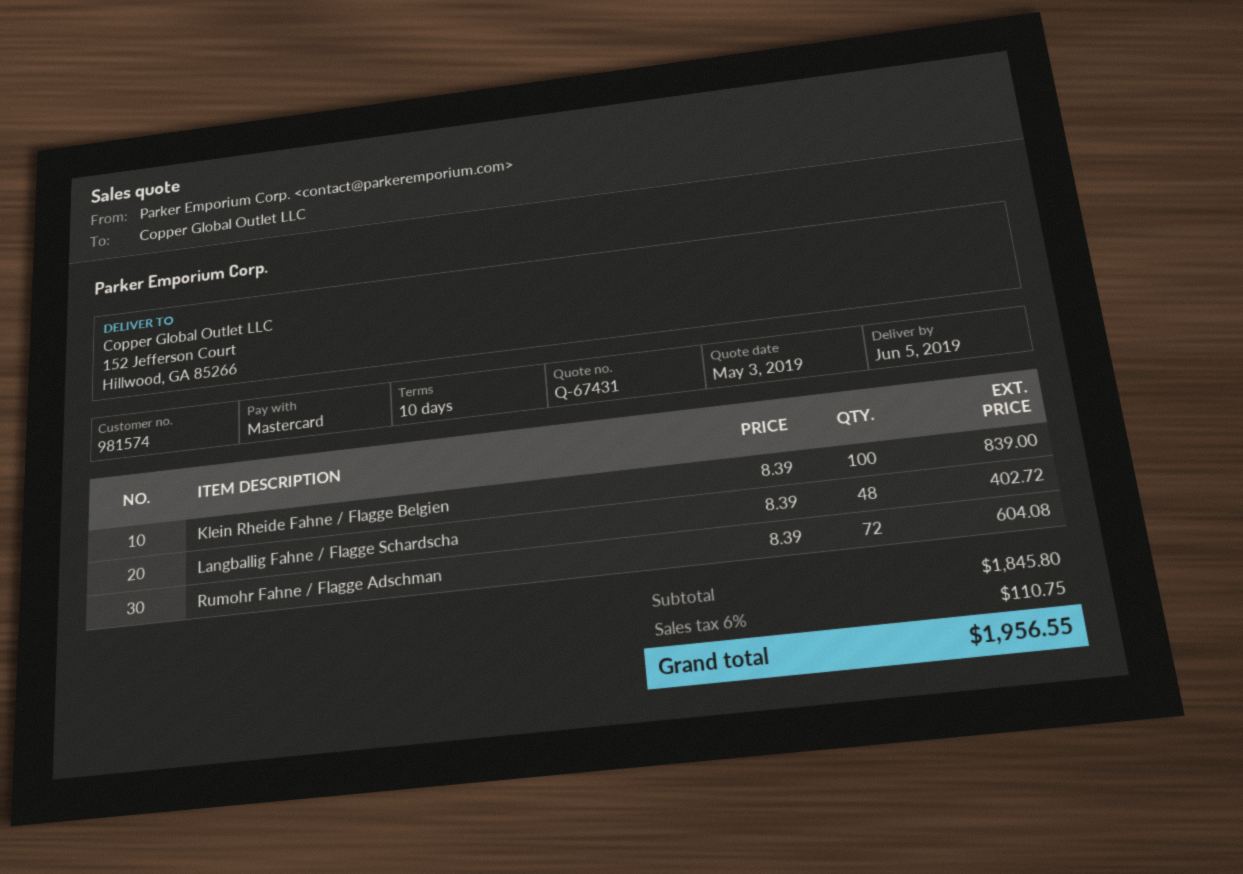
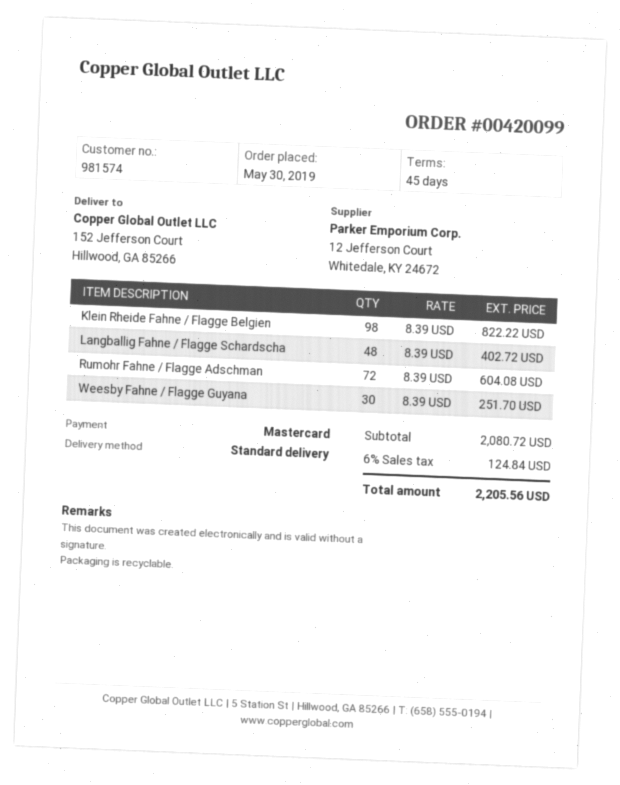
payment terms: 10 days -> 45 days
Klein Rheide Fahne / Flagge Belgien: 100 x 8.39 = 839.00 -> 98 x 8.39 = 822.22
Weesby Fahne / Flagge Guyana: none -> 30 x 8.39 = 251.70
subtotal: 1845.80 -> 2080.72
tax: 6% = 110.75 -> 6% = 124.84
total: 1956.55 -> 2205.56

